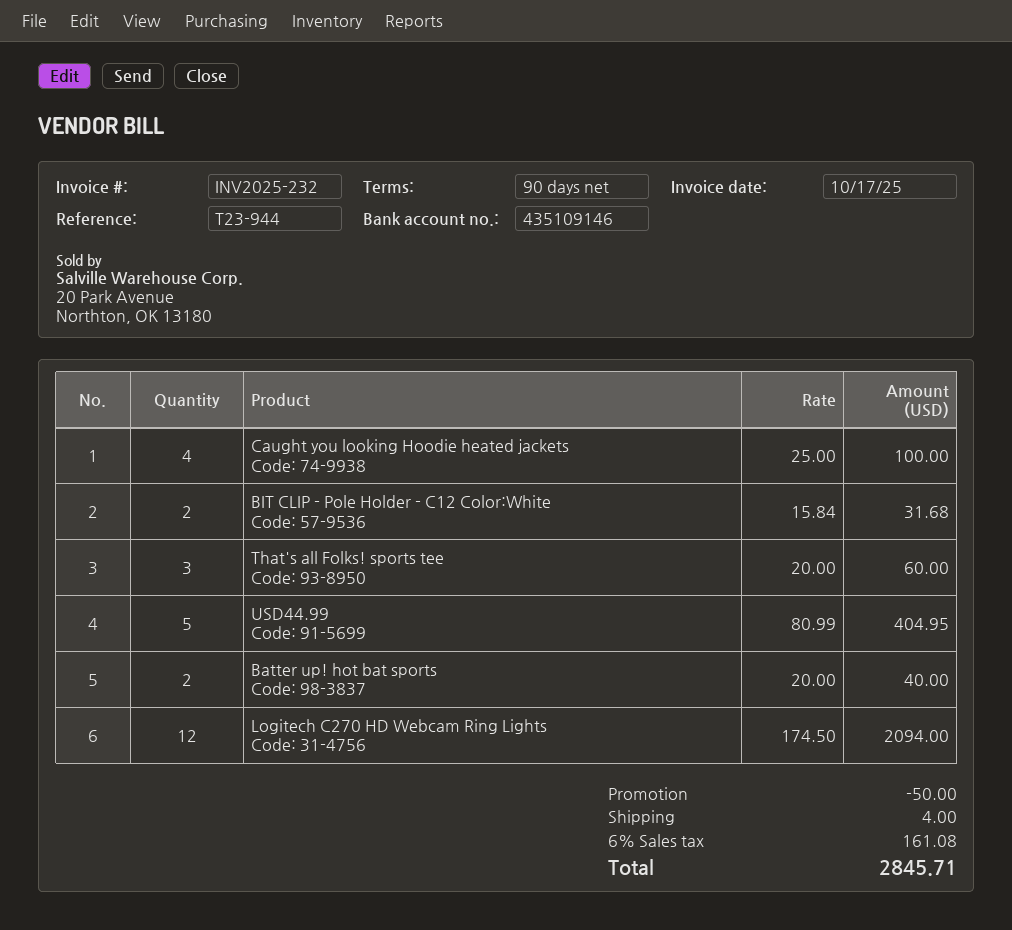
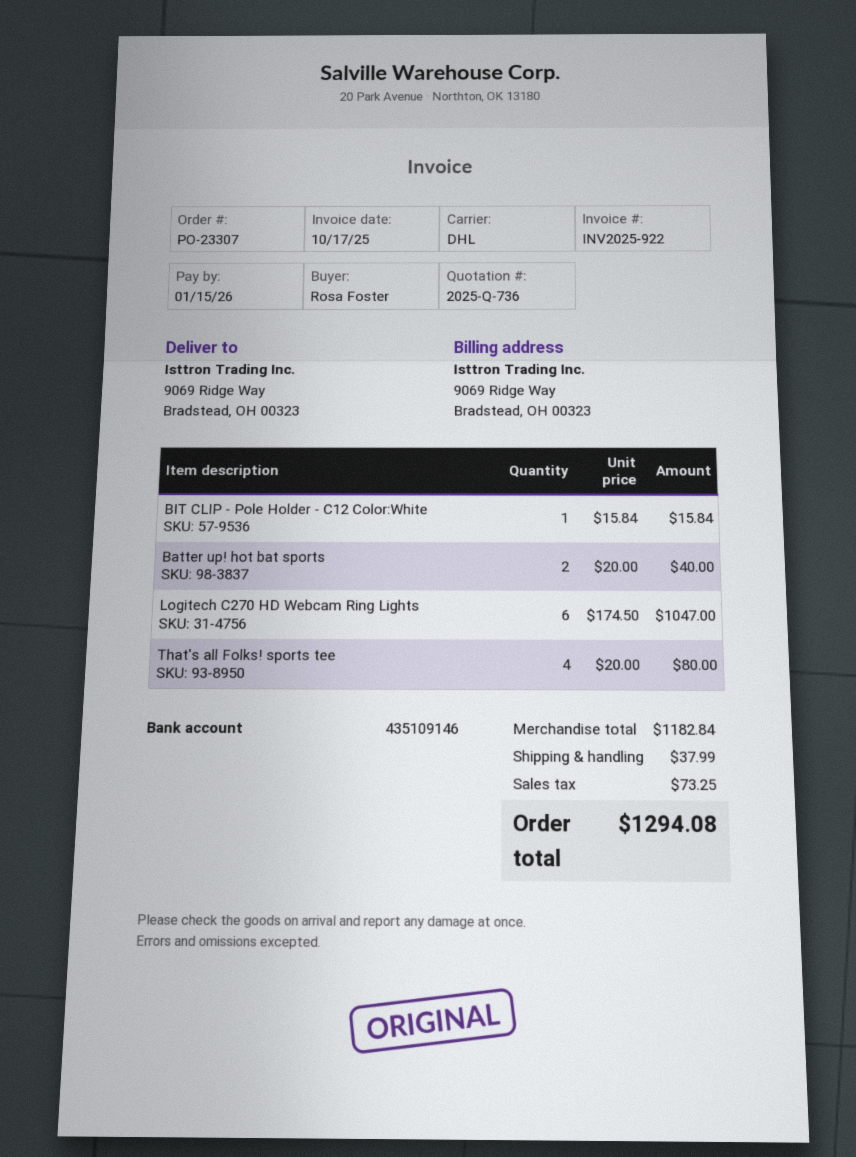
invoice number: INV2025-232 -> INV2025-922
Caught you looking Hoodie heated jackets: 4 x 25.00 = 100.00 -> none
BIT CLIP - Pole Holder - C12 Color:White: 2 x 15.84 = 31.68 -> 1 x 15.84 = 15.84
That's all Folks! sports tee: 3 x 20.00 = 60.00 -> 4 x 20.00 = 80.00
USD44.99: 5 x 80.99 = 404.95 -> none
Logitech C270 HD Webcam Ring Lights: 12 x 174.50 = 2094.00 -> 6 x 174.50 = 1047.00
discount: 50.00 -> none
shipping: 4.00 -> 37.99
tax: 161.08 -> 73.25
total: 2845.71 -> 1294.08

